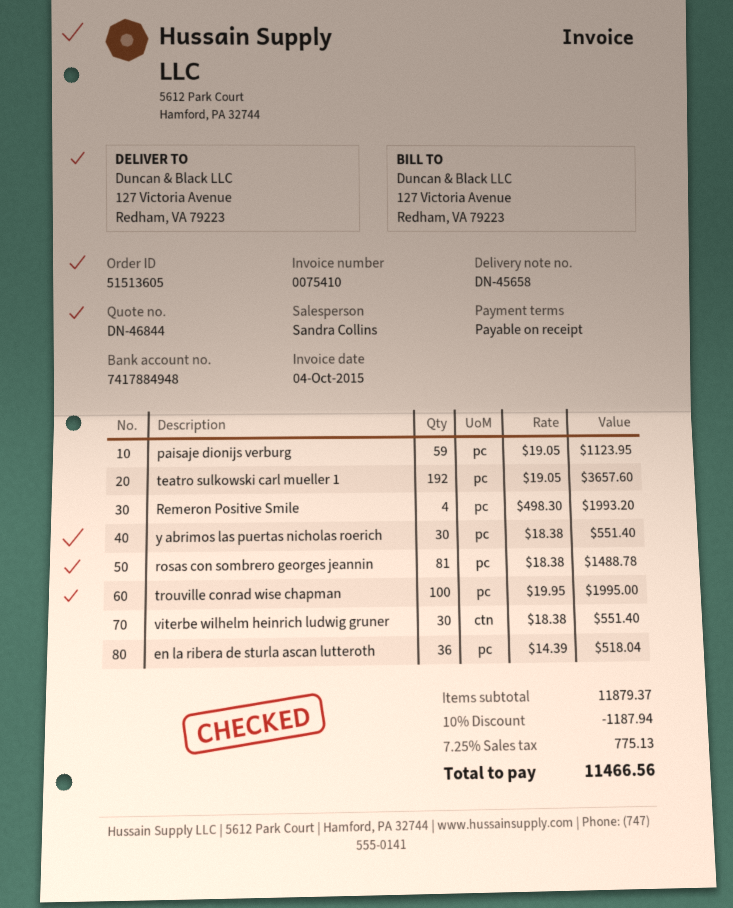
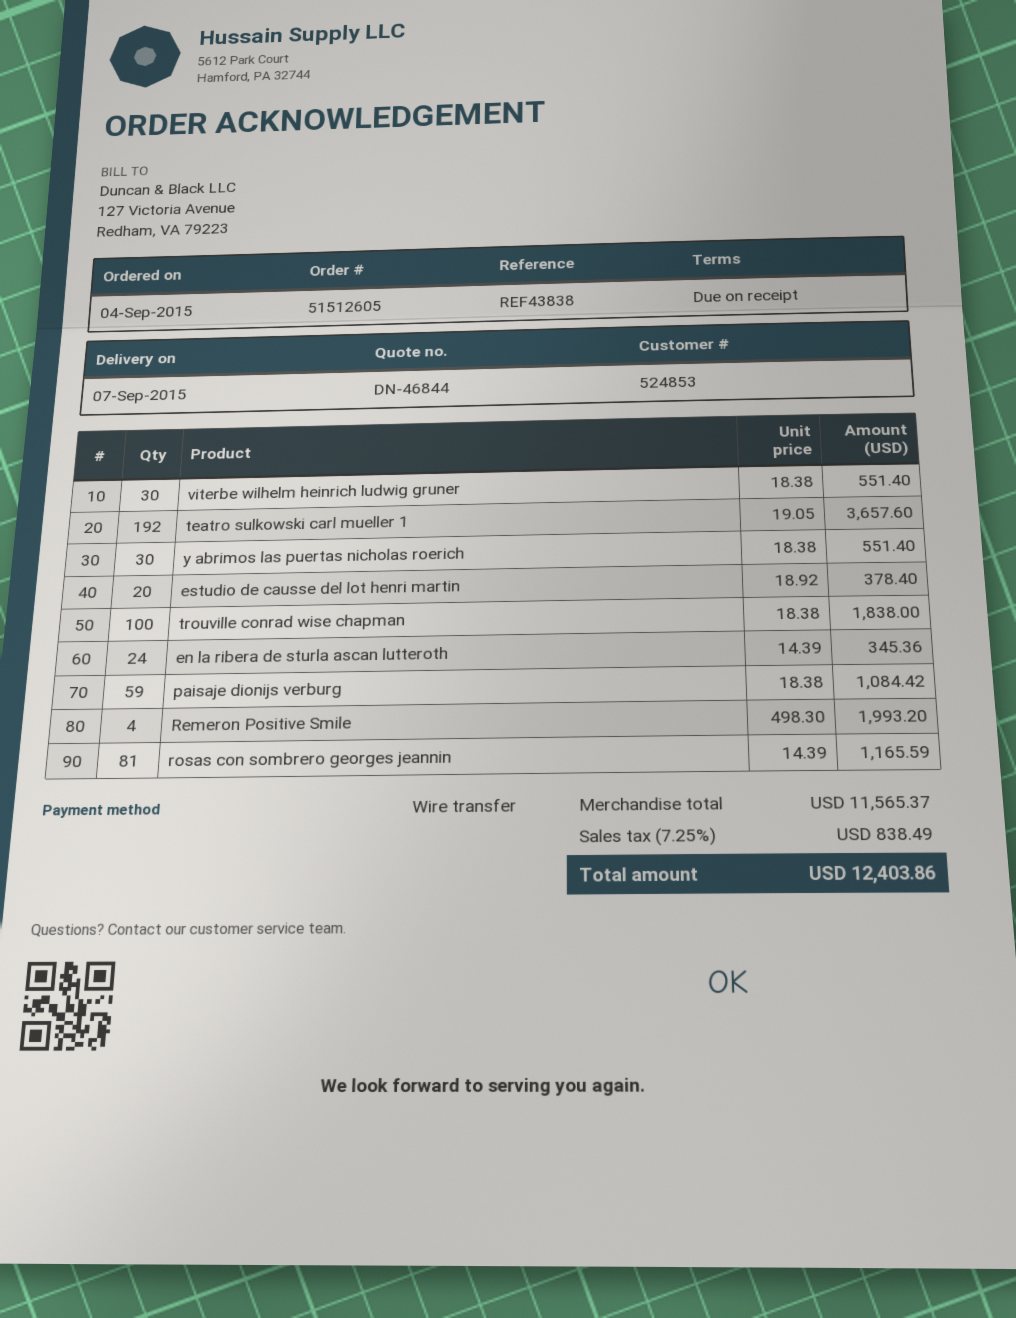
order number: 51513605 -> 51512605
paisaje dionijs verburg: 59 x 19.05 = 1123.95 -> 59 x 18.38 = 1084.42
rosas con sombrero georges jeannin: 81 x 18.38 = 1488.78 -> 81 x 14.39 = 1165.59
trouville conrad wise chapman: 100 x 19.95 = 1995.00 -> 100 x 18.38 = 1838.00
en la ribera de sturla ascan lutteroth: 36 x 14.39 = 518.04 -> 24 x 14.39 = 345.36
estudio de causse del lot henri martin: none -> 20 x 18.92 = 378.40
subtotal: 11879.37 -> 11565.37
discount: 10% = 1187.94 -> none
tax: 7.25% = 775.13 -> 7.25% = 838.49
total: 11466.56 -> 12403.86

